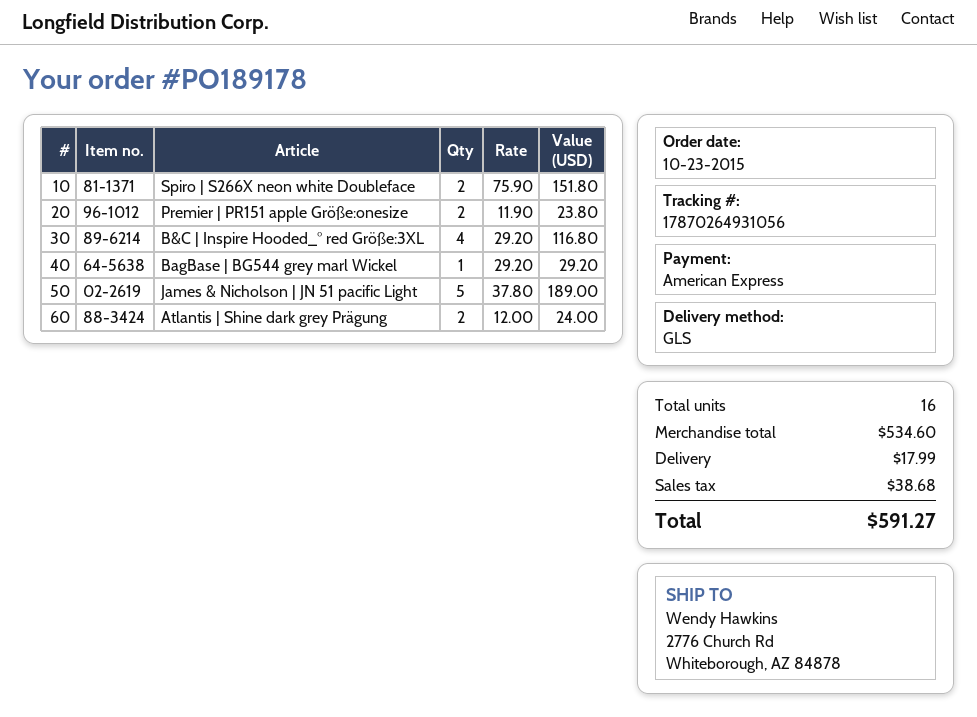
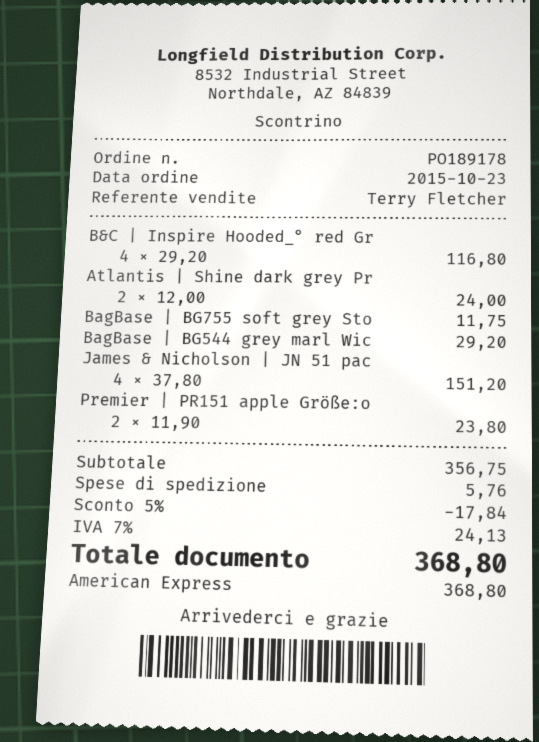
Spiro | S266X neon white Doubleface: 2 x 75.90 = 151.80 -> none
James & Nicholson | JN 51 pacific Light: 5 x 37.80 = 189.00 -> 4 x 37.80 = 151.20
BagBase | BG755 soft grey Sto: none -> 1 x 11.75 = 11.75
subtotal: 534.60 -> 356.75
discount: none -> 5% = 17.84
shipping: 17.99 -> 5.76
tax: 38.68 -> 24.13
total: 591.27 -> 368.80

